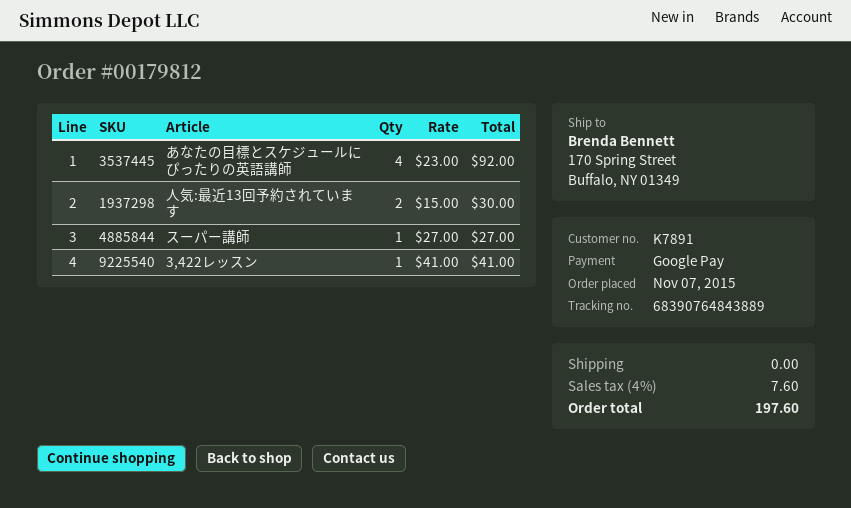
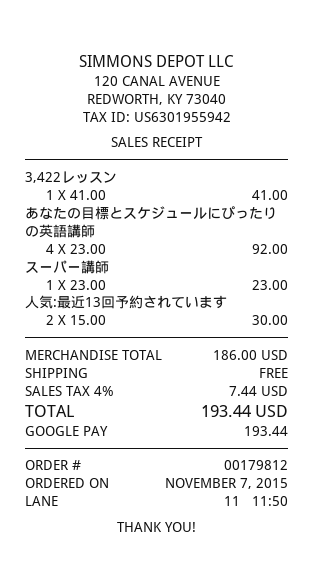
スーパー講師: 1 x 27.00 = 27.00 -> 1 x 23.00 = 23.00
tax: 4% = 7.60 -> 4% = 7.44
total: 197.60 -> 193.44

